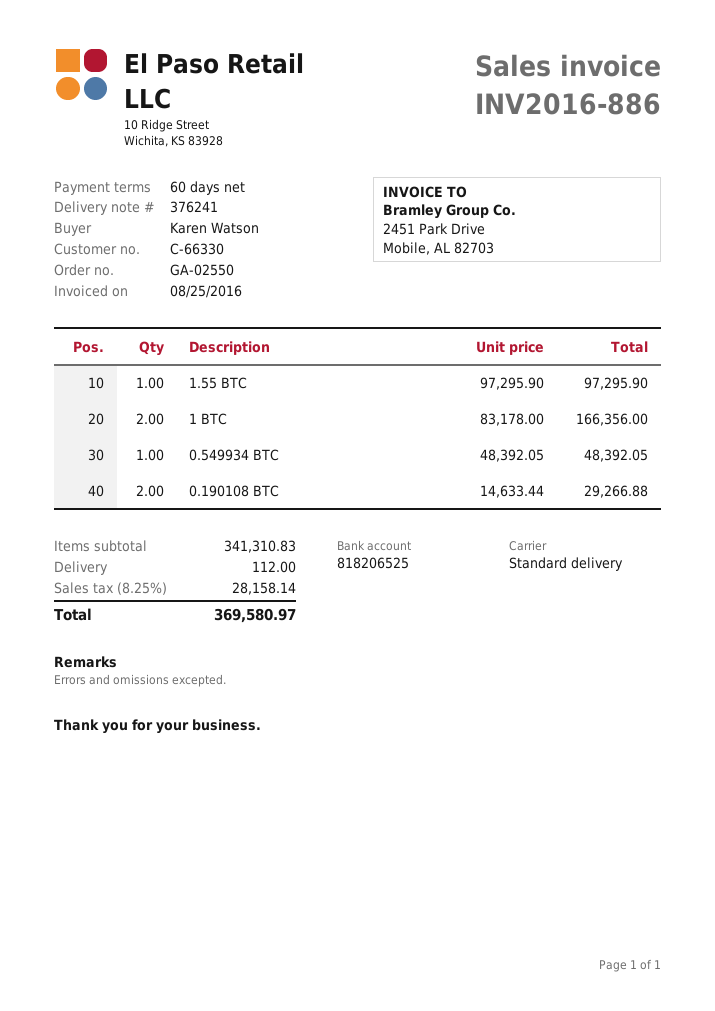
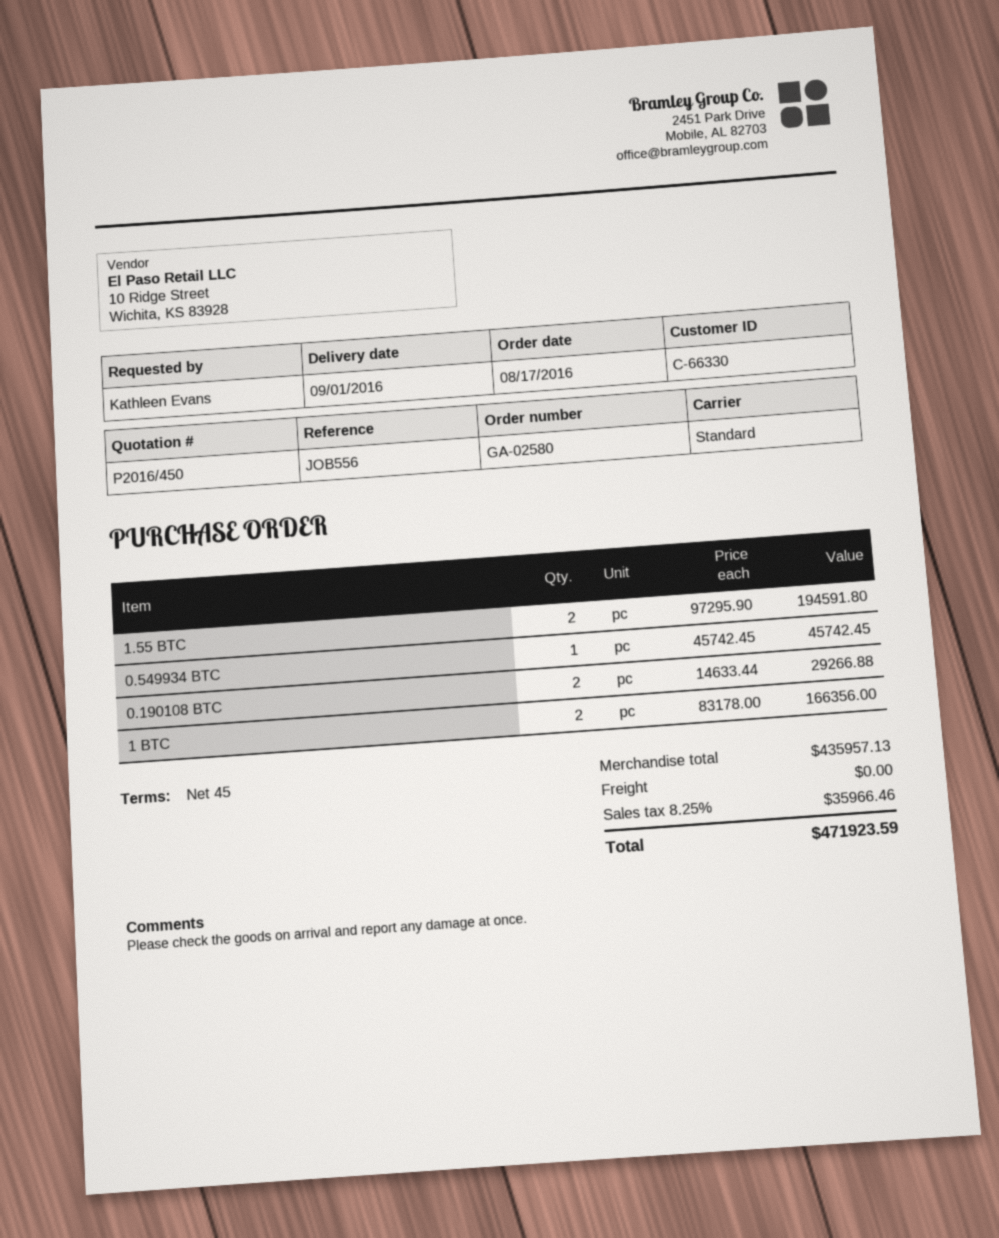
order number: GA-02550 -> GA-02580
payment terms: 60 days -> 45 days
ordered by: Karen Watson -> Kathleen Evans
1.55 BTC: 1 x 97295.90 = 97295.90 -> 2 x 97295.90 = 194591.80
0.549934 BTC: 1 x 48392.05 = 48392.05 -> 1 x 45742.45 = 45742.45
subtotal: 341310.83 -> 435957.13
shipping: 112.00 -> 0.00
tax: 8.25% = 28158.14 -> 8.25% = 35966.46
total: 369580.97 -> 471923.59

